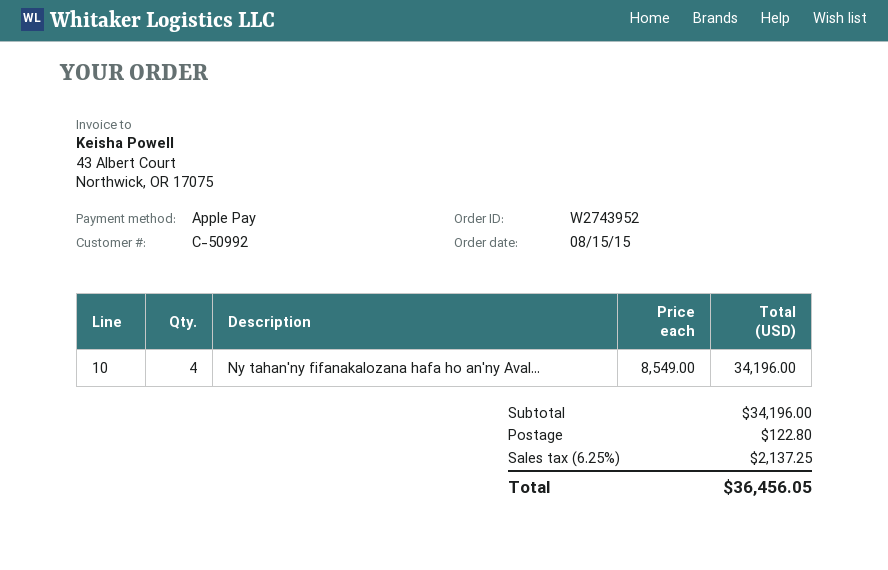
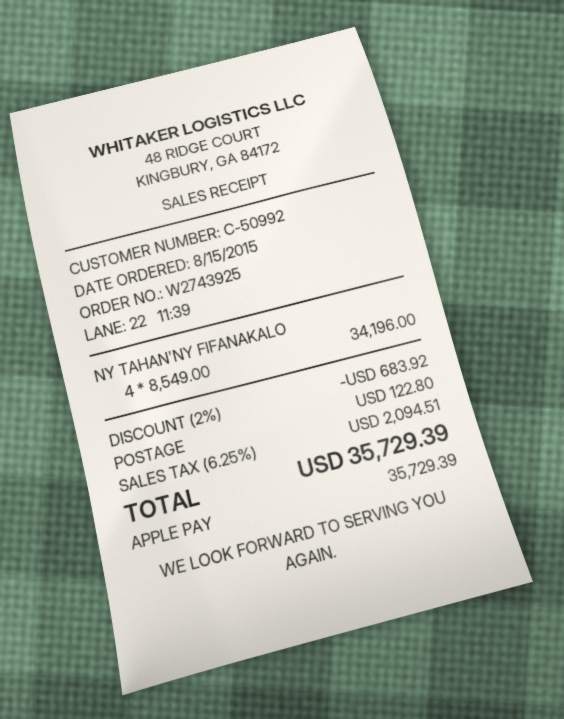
order number: W2743952 -> W2743925
discount: none -> 2% = 683.92
tax: 6.25% = 2137.25 -> 6.25% = 2094.51
total: 36456.05 -> 35729.39

